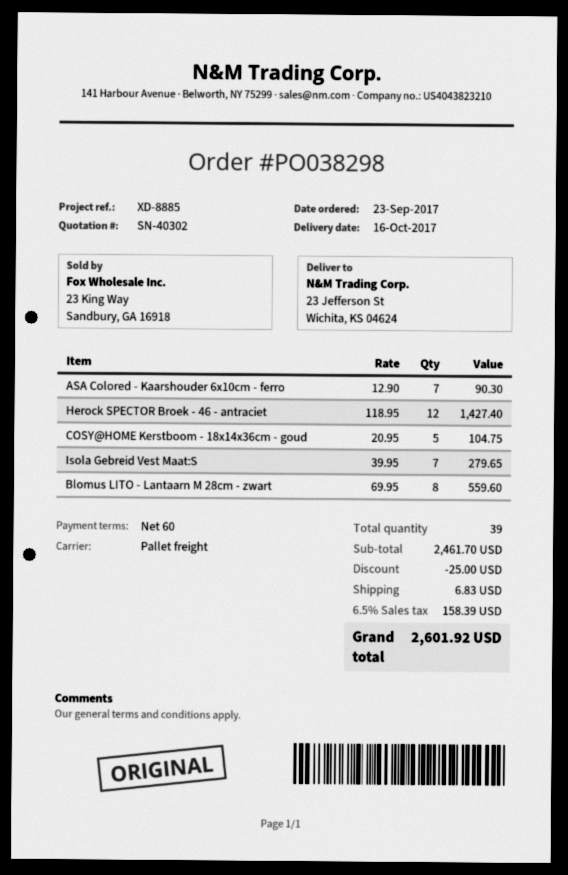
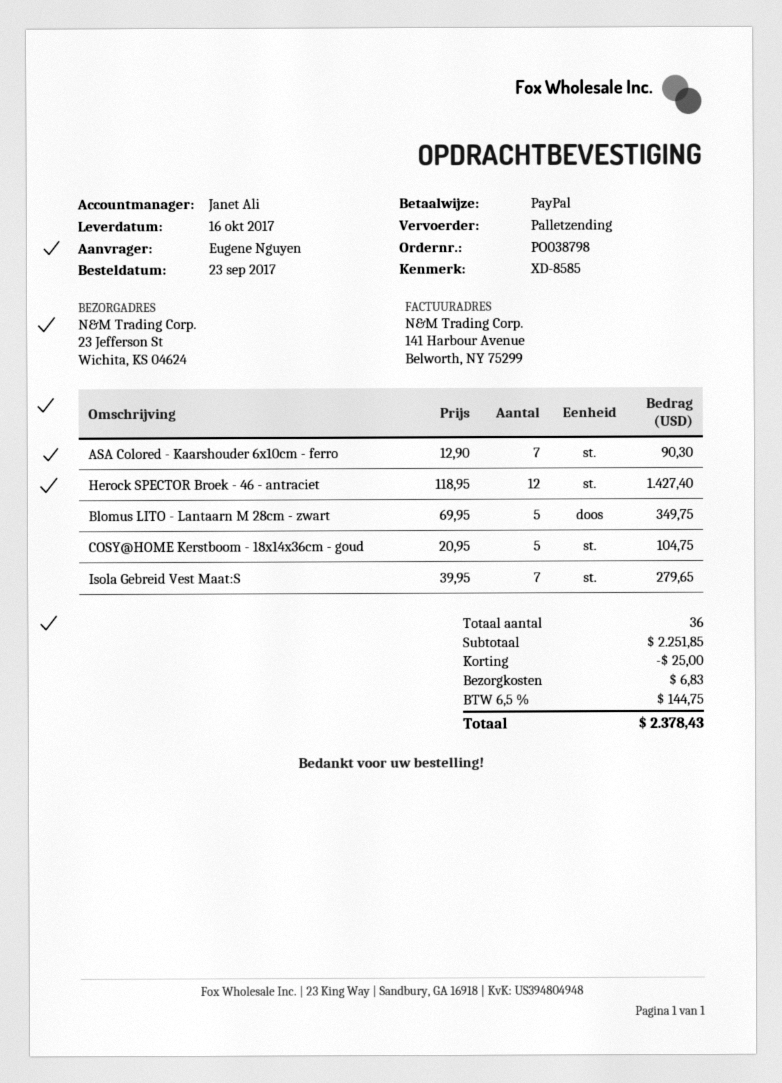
order number: PO038298 -> PO038798
reference: XD-8885 -> XD-8585
Blomus LITO - Lantaarn M 28cm - zwart: 8 x 69.95 = 559.60 -> 5 x 69.95 = 349.75
total quantity: 39 -> 36
subtotal: 2461.70 -> 2251.85
tax: 6.5% = 158.39 -> 6.5% = 144.75
total: 2601.92 -> 2378.43

